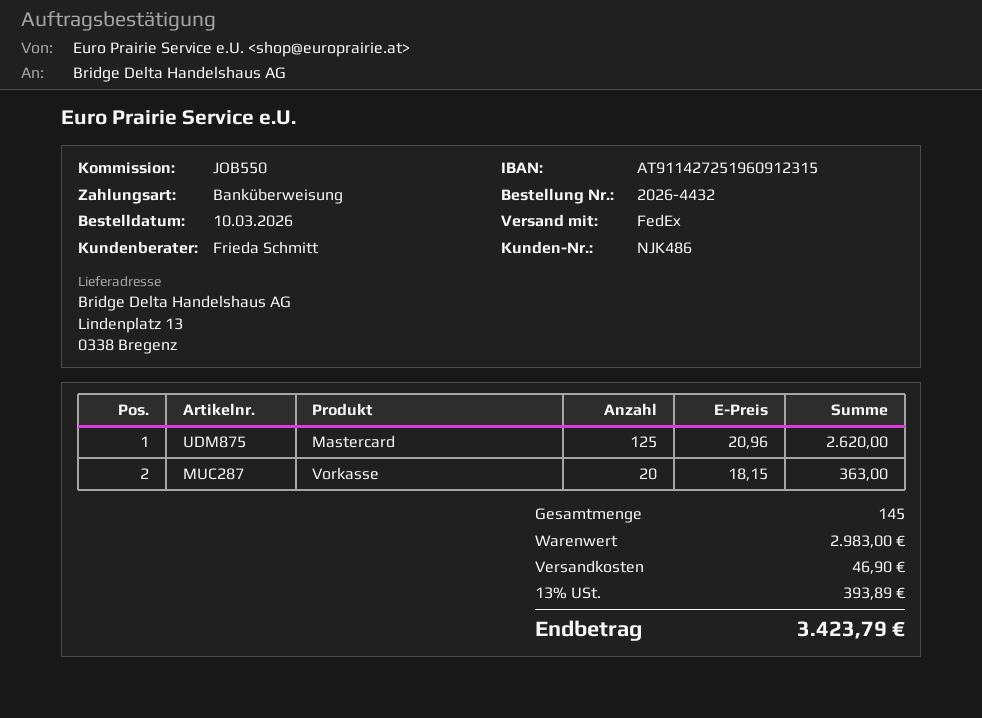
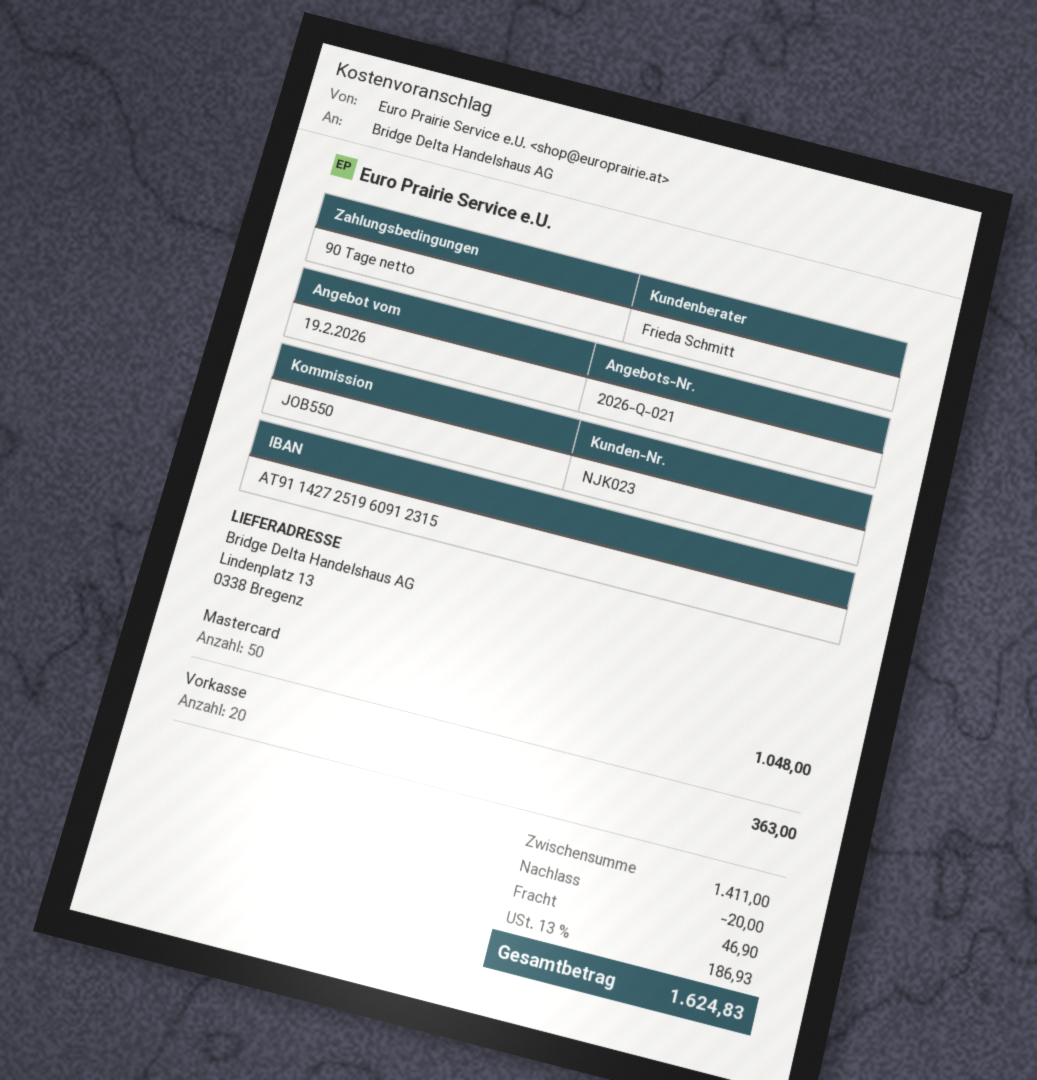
customer number: NJK486 -> NJK023
Mastercard: 125 for 2620.00 -> 50 for 1048.00
subtotal: 2983.00 -> 1411.00
discount: none -> 20.00
tax: 13% = 393.89 -> 13% = 186.93
total: 3423.79 -> 1624.83

